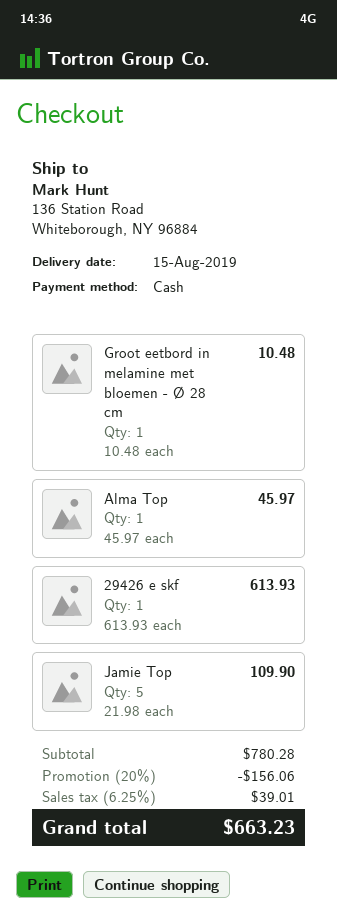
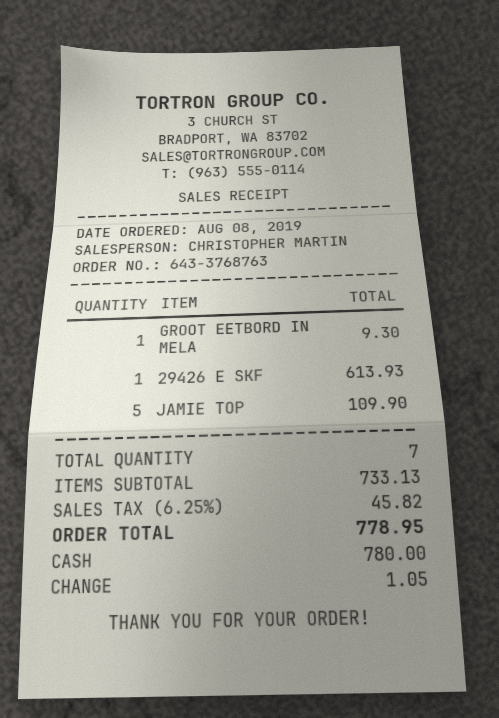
Groot eetbord in melamine met bloemen - Ø 28 cm: 1 for 10.48 -> 1 for 9.30
Alma Top: 1 for 45.97 -> none
subtotal: 780.28 -> 733.13
discount: 20% = 156.06 -> none
tax: 6.25% = 39.01 -> 6.25% = 45.82
total: 663.23 -> 778.95

